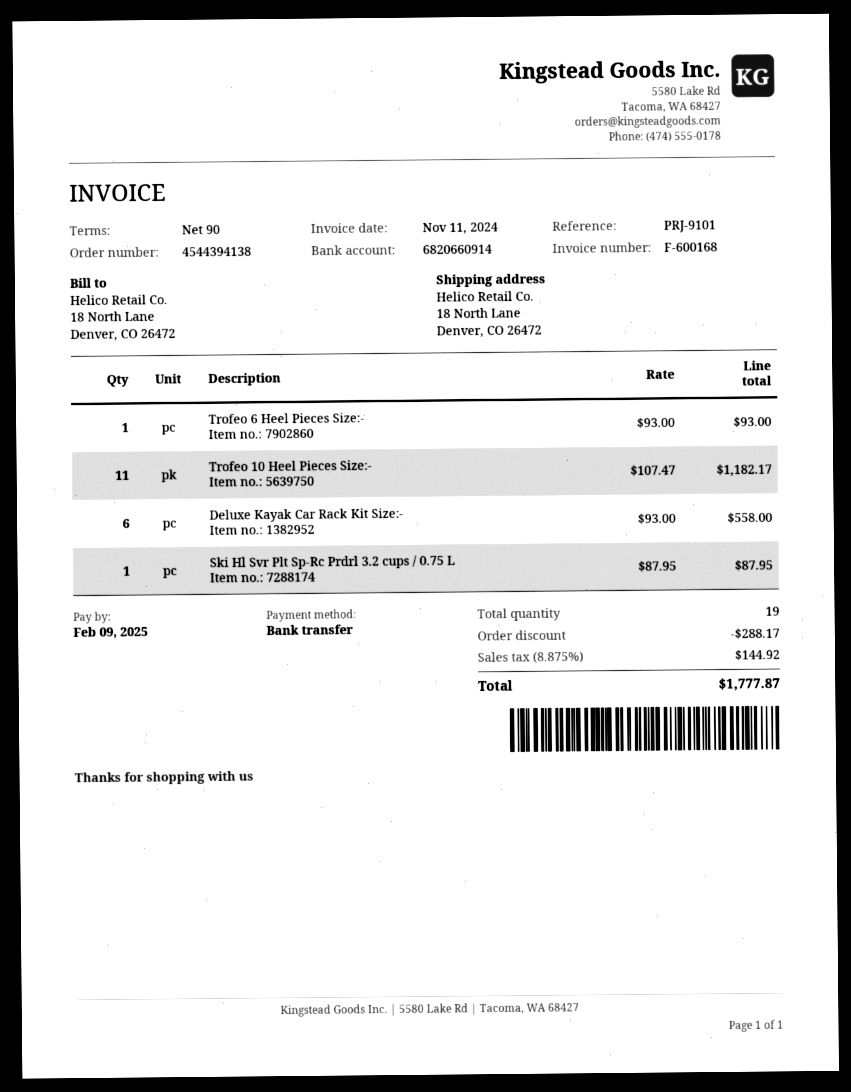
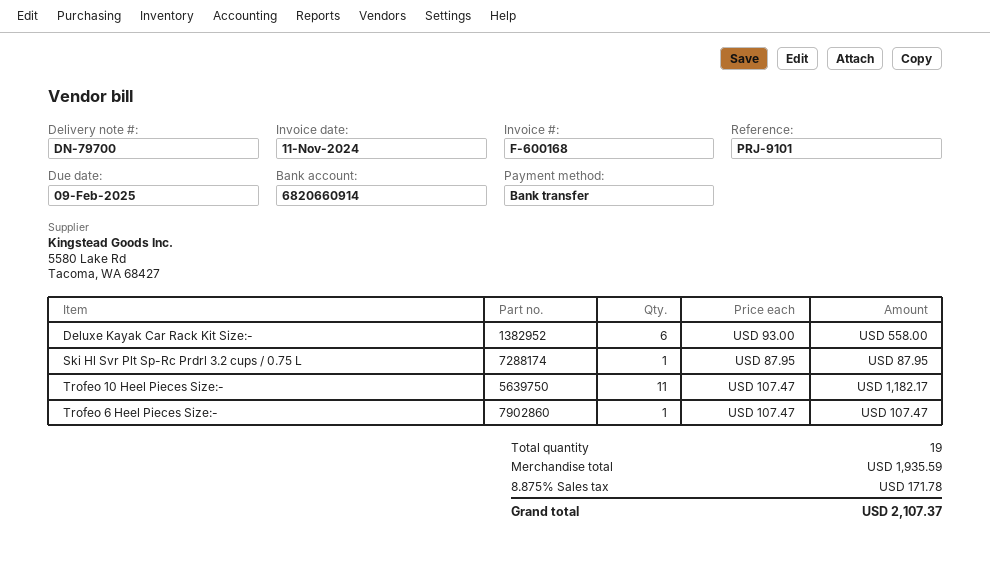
Trofeo 6 Heel Pieces Size:-: 1 x 93.00 = 93.00 -> 1 x 107.47 = 107.47
discount: 288.17 -> none
tax: 8.875% = 144.92 -> 8.875% = 171.78
total: 1777.87 -> 2107.37

